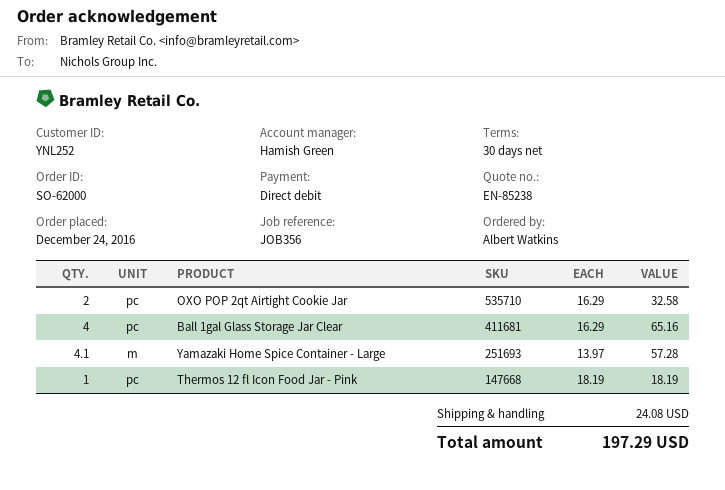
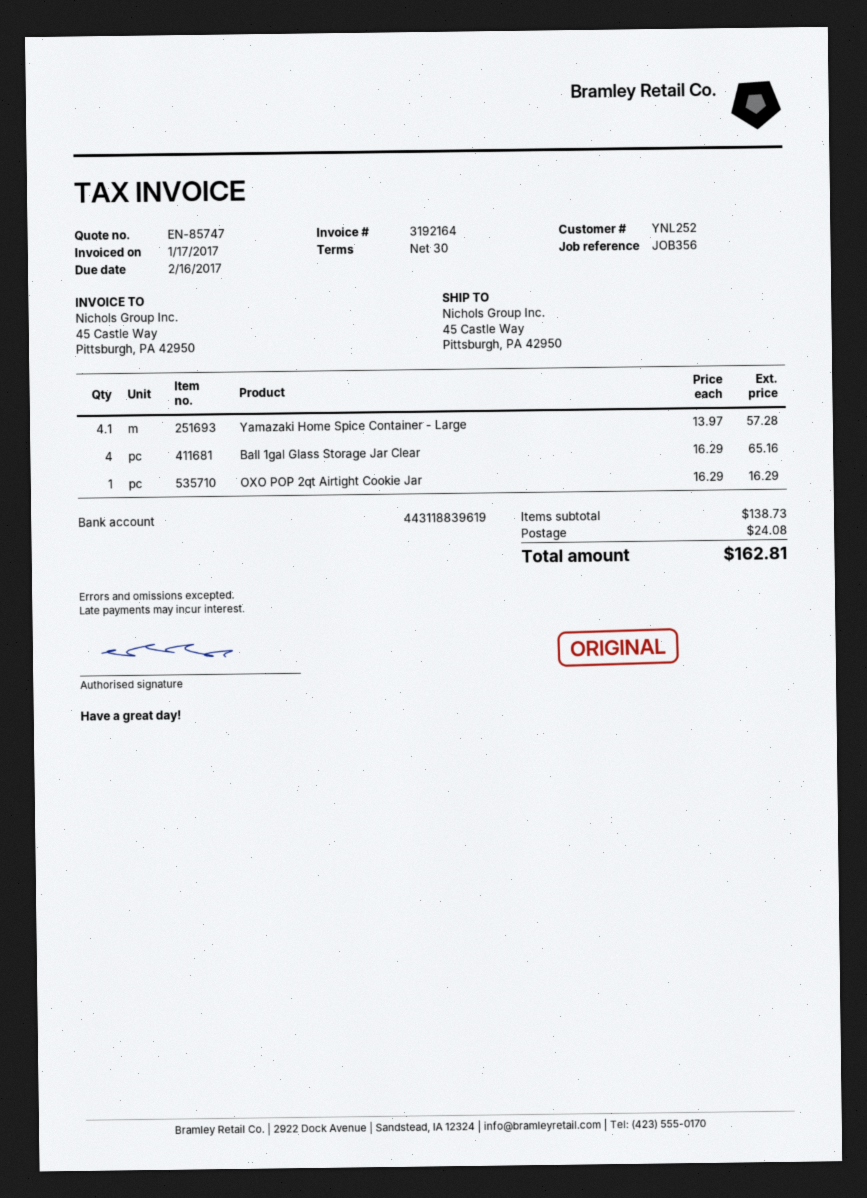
quote number: EN-85238 -> EN-85747
OXO POP 2qt Airtight Cookie Jar: 2 x 16.29 = 32.58 -> 1 x 16.29 = 16.29
Thermos 12 fl Icon Food Jar - Pink: 1 x 18.19 = 18.19 -> none
total: 197.29 -> 162.81

